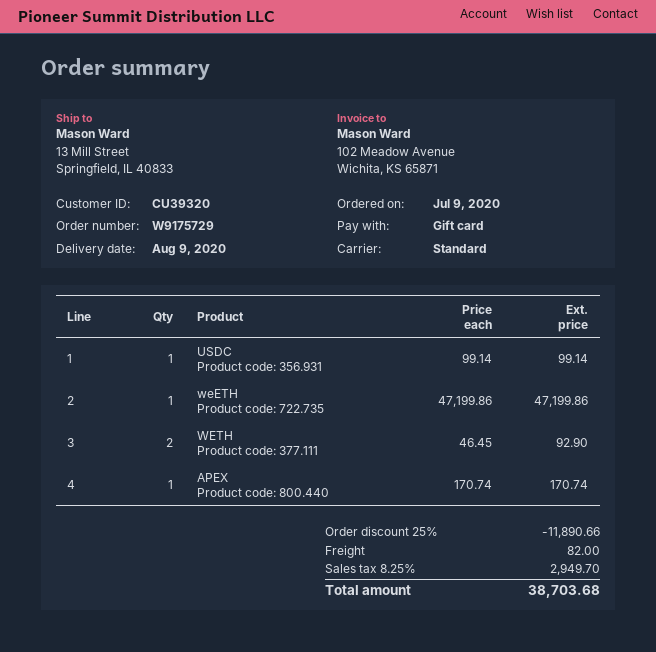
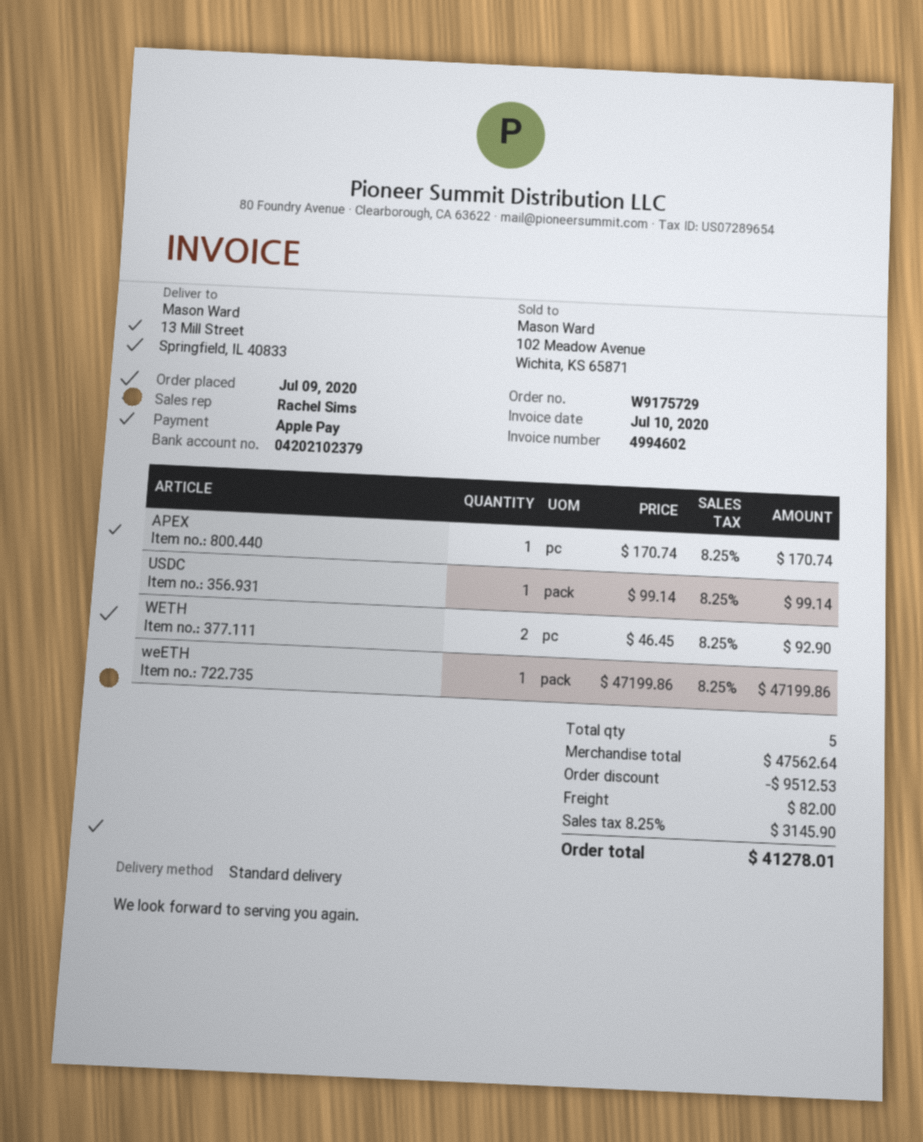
payment method: gift card -> Apple Pay
discount: 11890.66 -> 9512.53
tax: 8.25% = 2949.70 -> 8.25% = 3145.90
total: 38703.68 -> 41278.01

